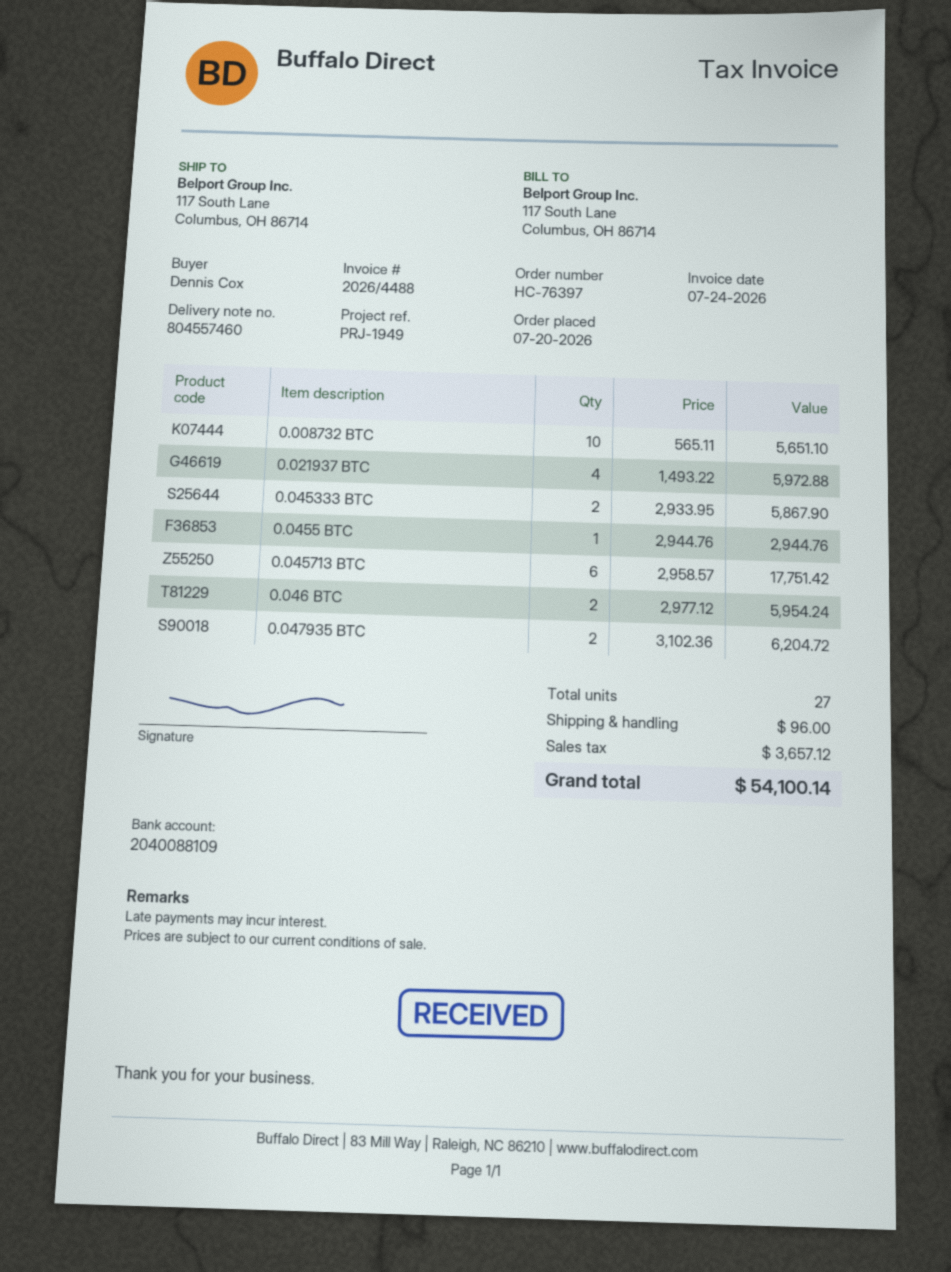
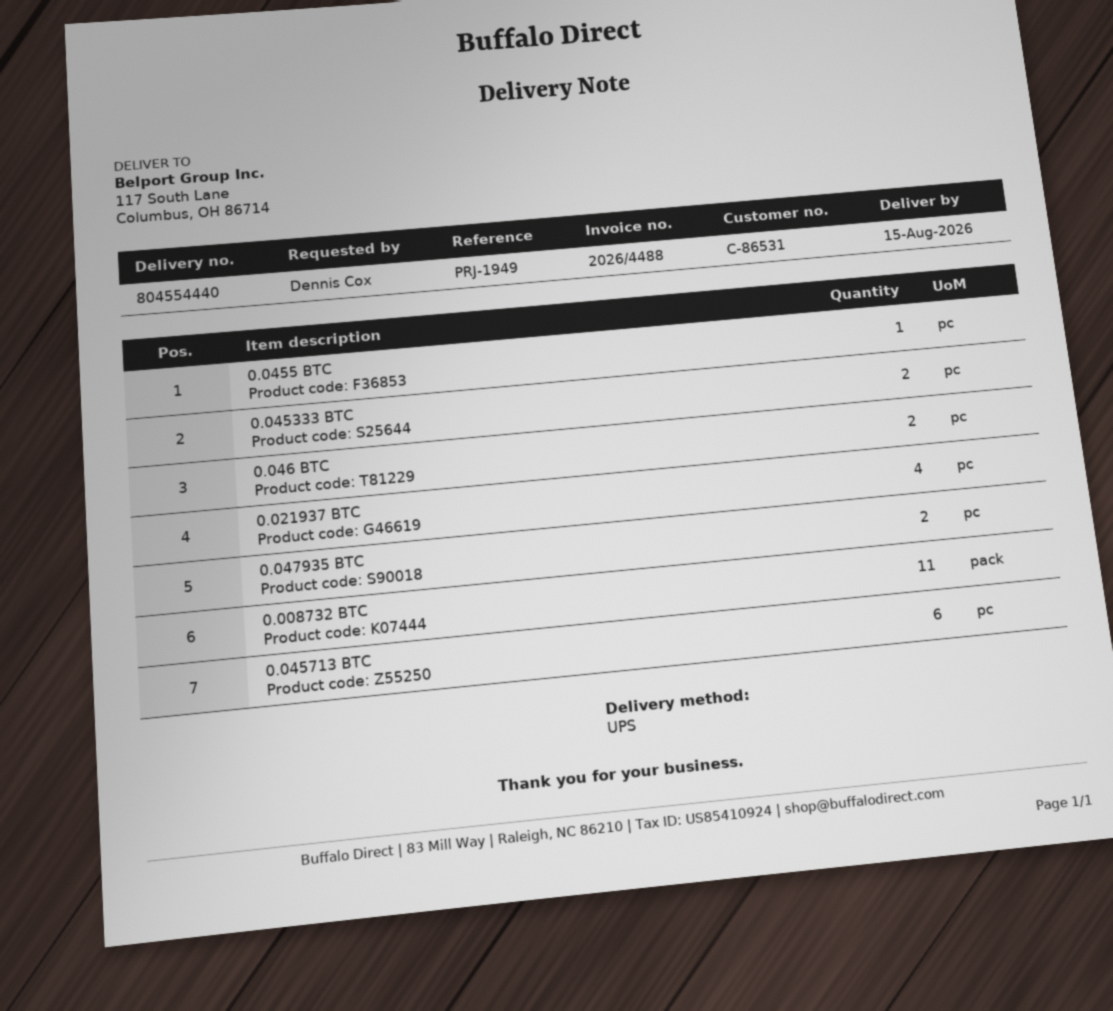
delivery note number: 804557460 -> 804554440
0.008732 BTC: 10 -> 11

